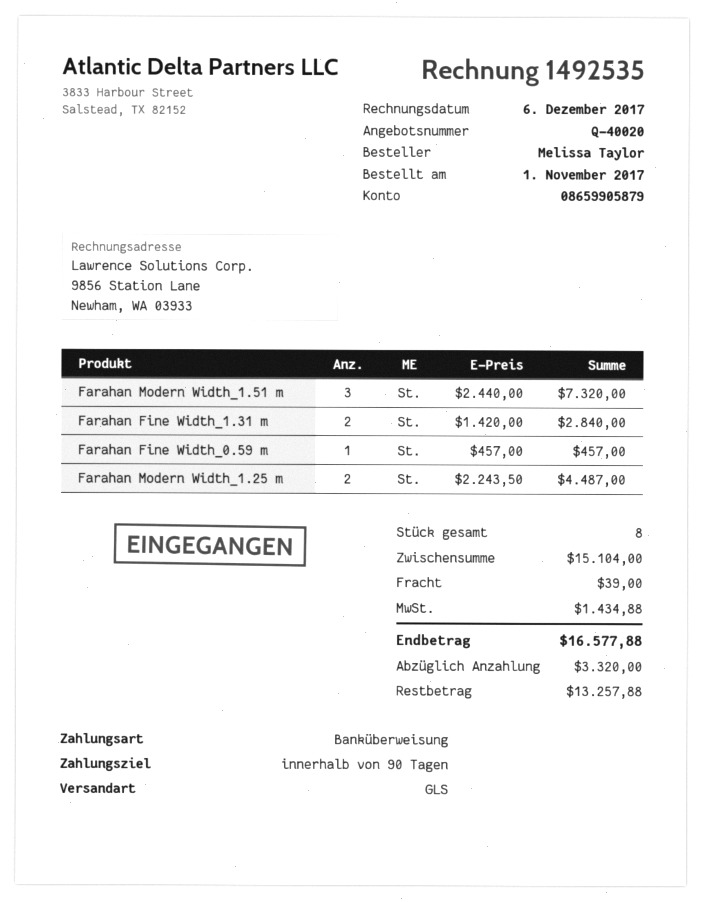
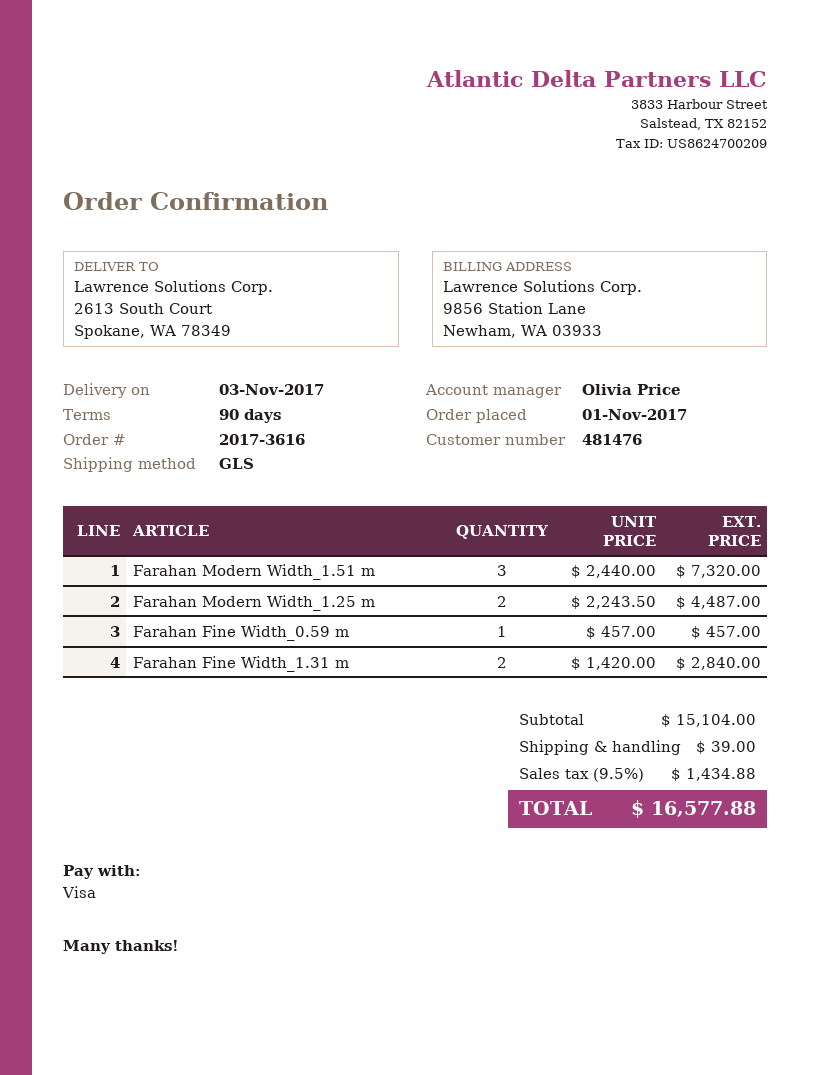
payment method: bank transfer -> Visa

